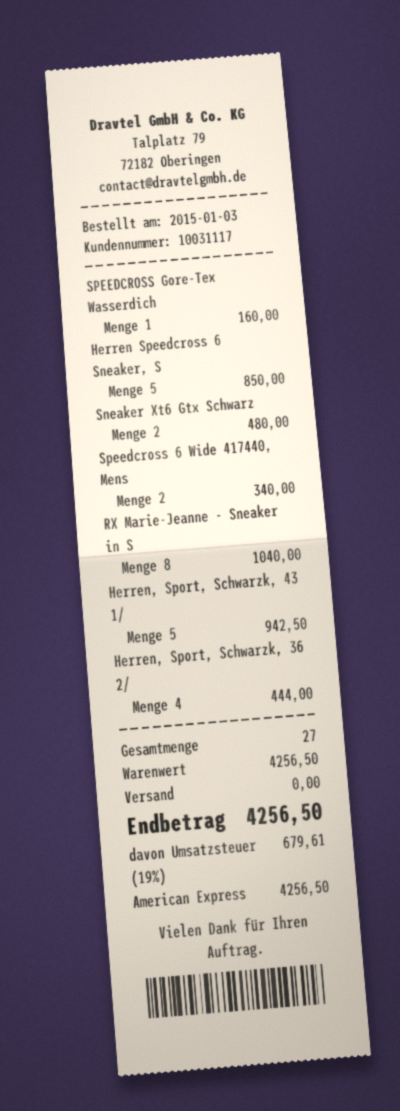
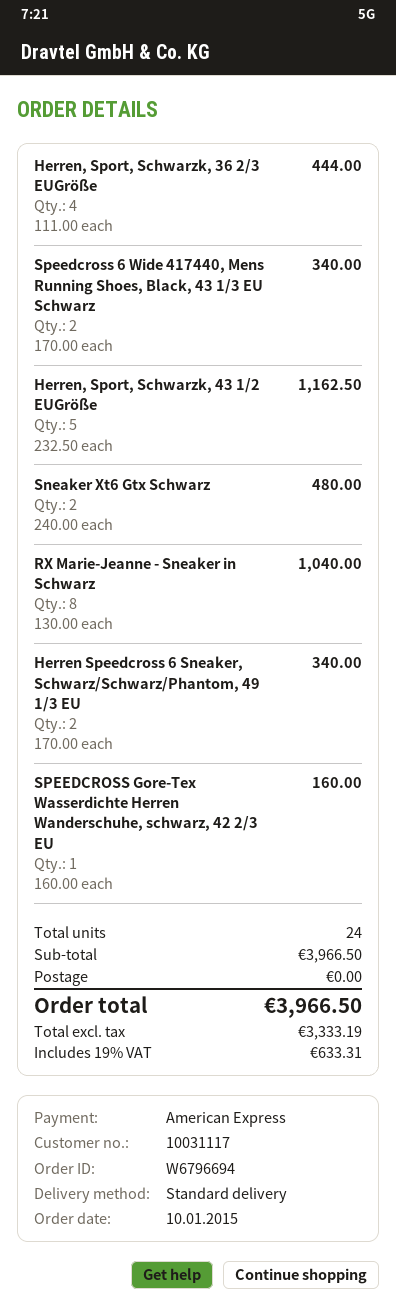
order date: 2015-01-03 -> 2015-01-10
Herren Speedcross 6 Sneaker, S: 5 for 850.00 -> 2 for 340.00
Herren, Sport, Schwarzk, 43 1/: 5 for 942.50 -> 5 for 1162.50
total quantity: 27 -> 24
subtotal: 4256.50 -> 3966.50
tax: 19% = 679.61 -> 19% = 633.31
total: 4256.50 -> 3966.50

